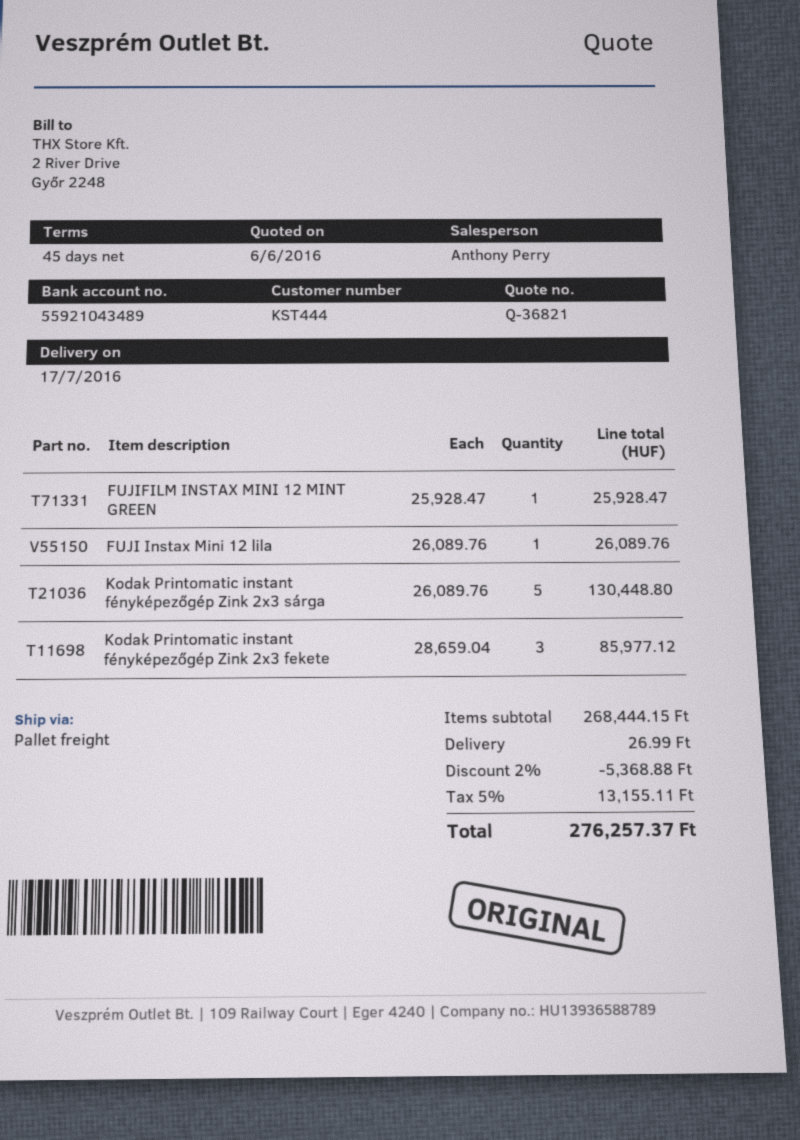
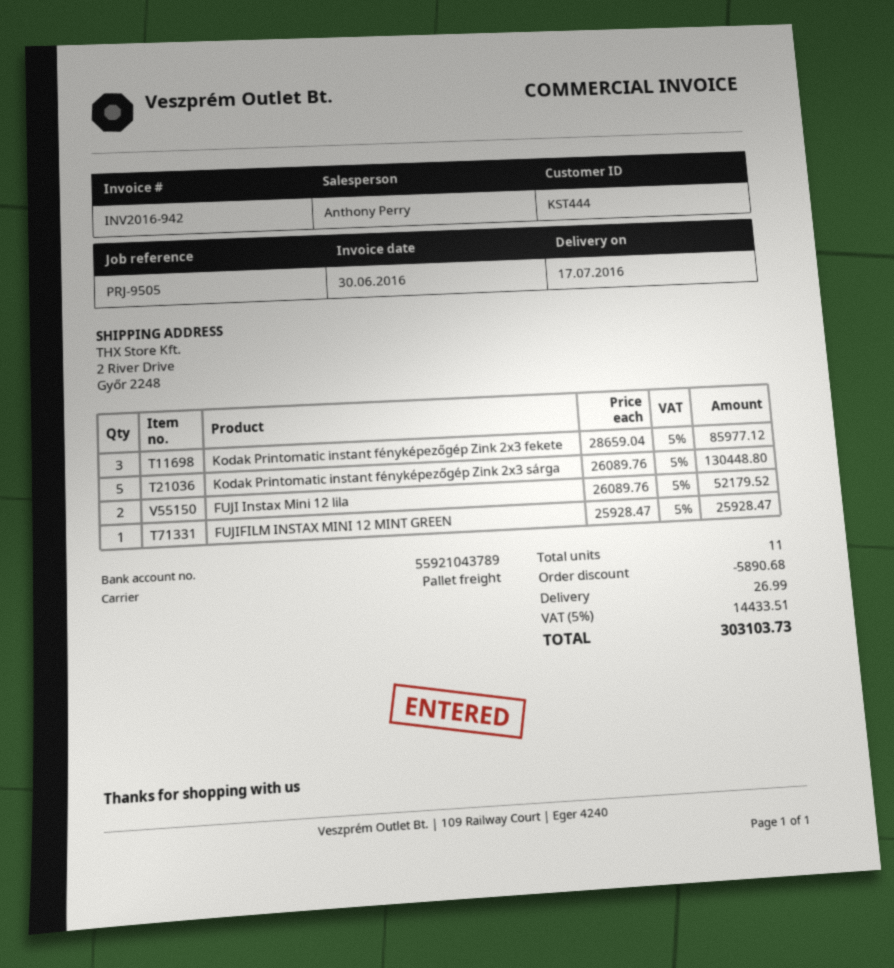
bank account: 55921043489 -> 55921043789
FUJI Instax Mini 12 lila: 1 x 26089.76 = 26089.76 -> 2 x 26089.76 = 52179.52
discount: 5368.88 -> 5890.68
tax: 5% = 13155.11 -> 5% = 14433.51
total: 276257.37 -> 303103.73

